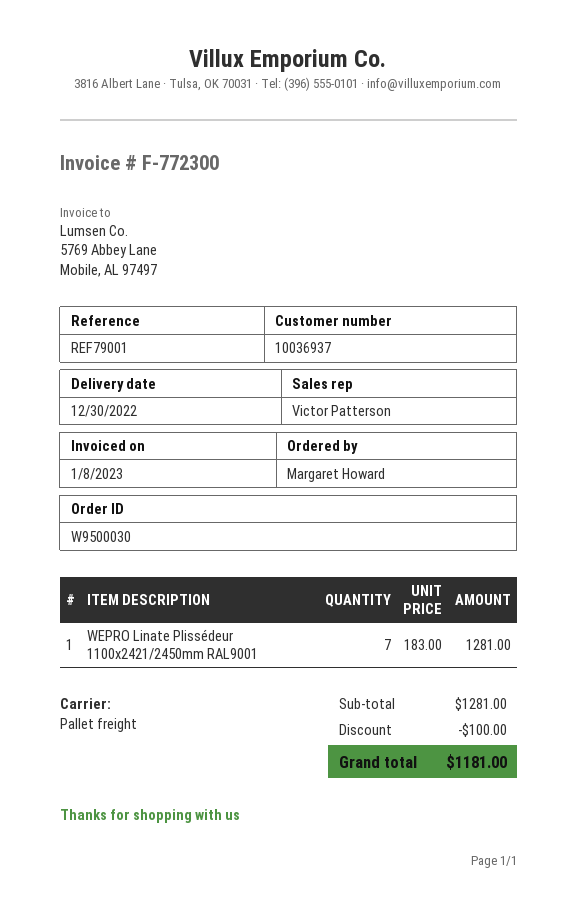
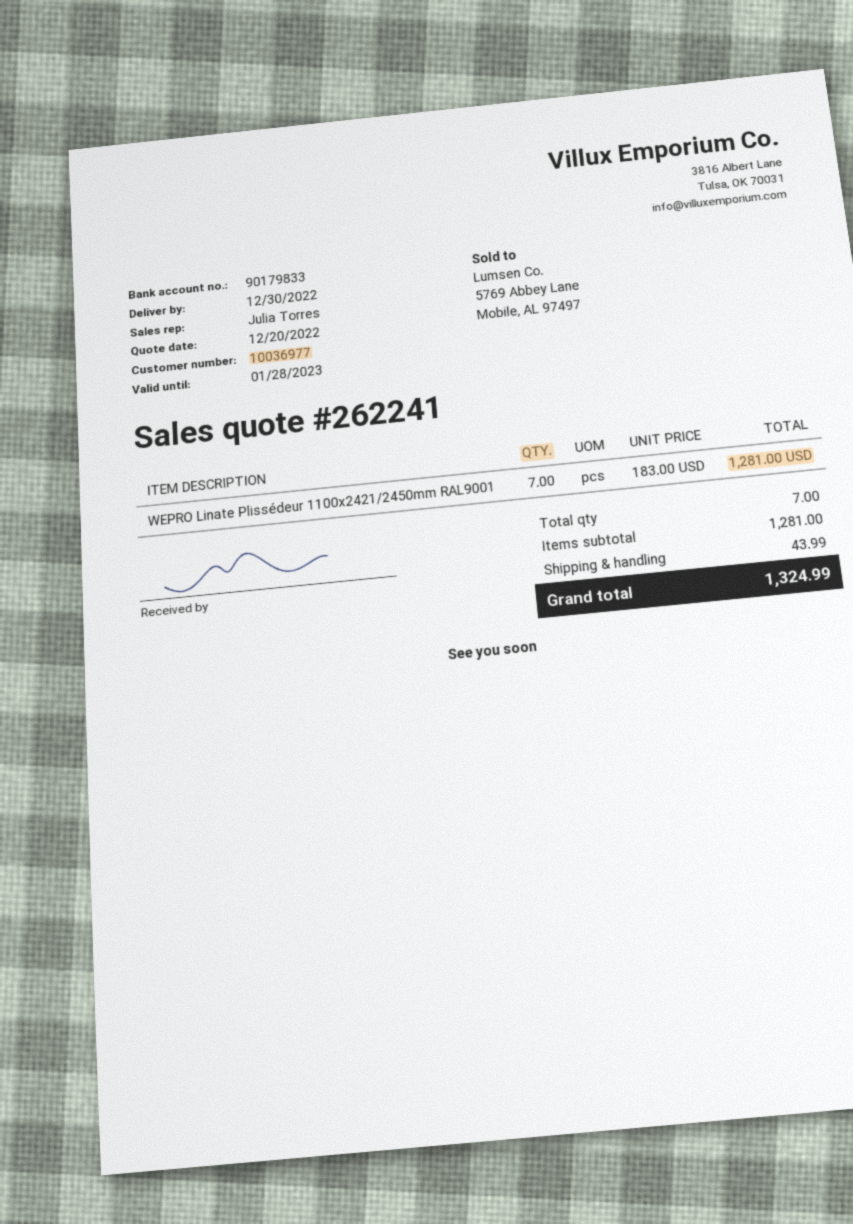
customer number: 10036937 -> 10036977
sales rep: Victor Patterson -> Julia Torres
discount: 100.00 -> none
shipping: none -> 43.99
total: 1181.00 -> 1324.99

